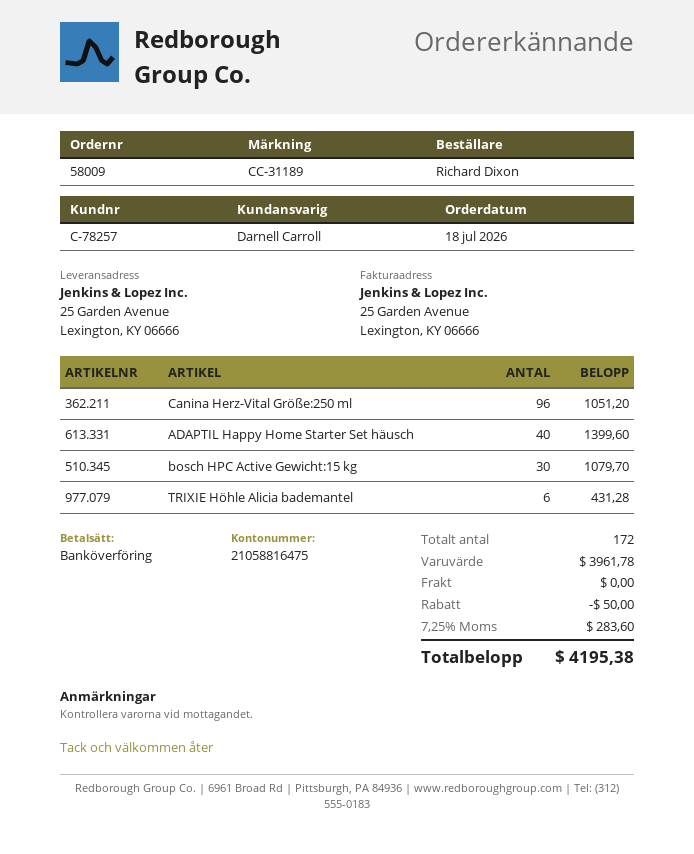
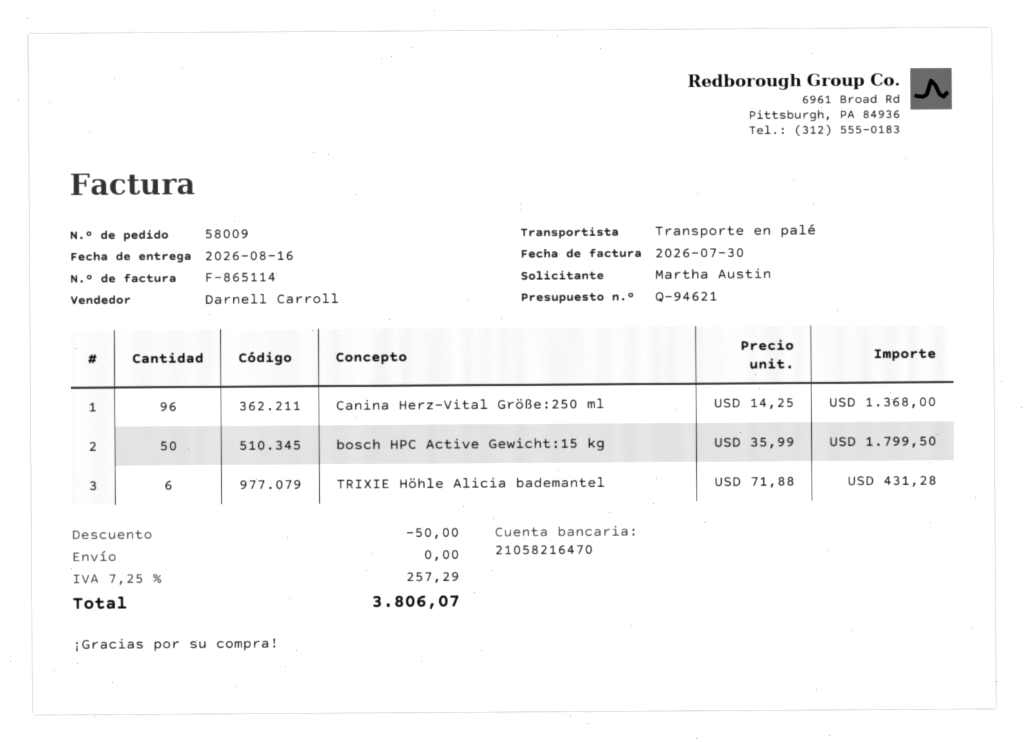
ordered by: Richard Dixon -> Martha Austin
bank account: 21058816475 -> 21058216470
Canina Herz-Vital Größe:250 ml: 96 for 1051.20 -> 96 for 1368.00
ADAPTIL Happy Home Starter Set häusch: 40 for 1399.60 -> none
bosch HPC Active Gewicht:15 kg: 30 for 1079.70 -> 50 for 1799.50
tax: 7.25% = 283.60 -> 7.25% = 257.29
total: 4195.38 -> 3806.07

